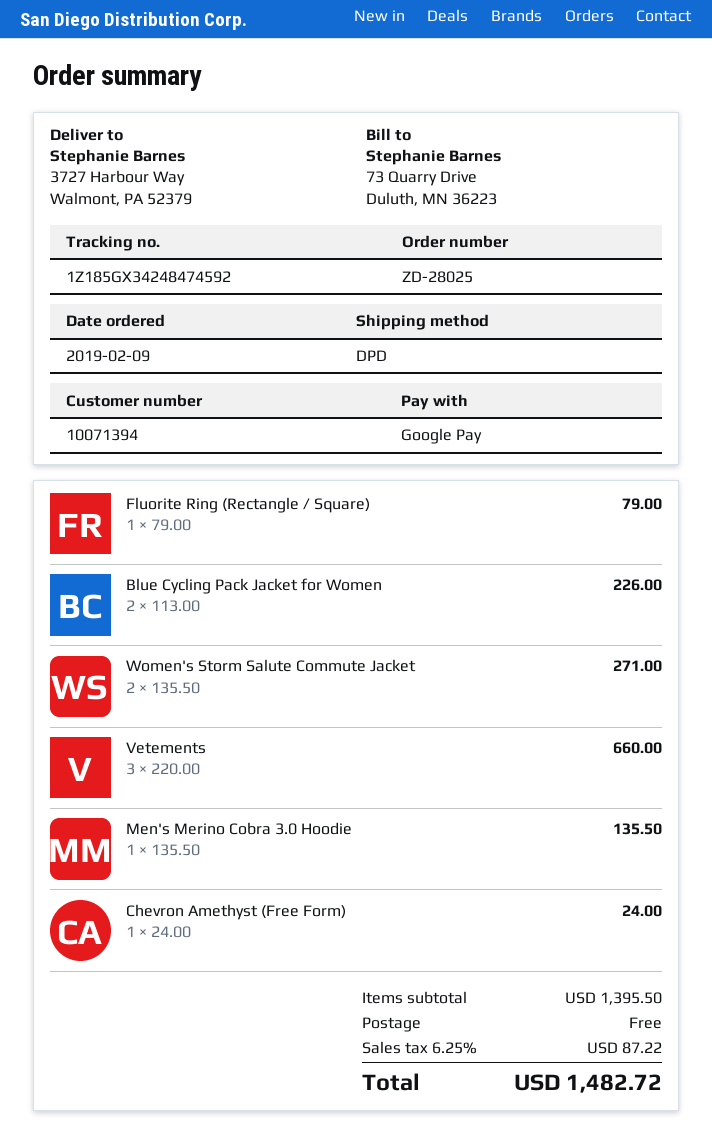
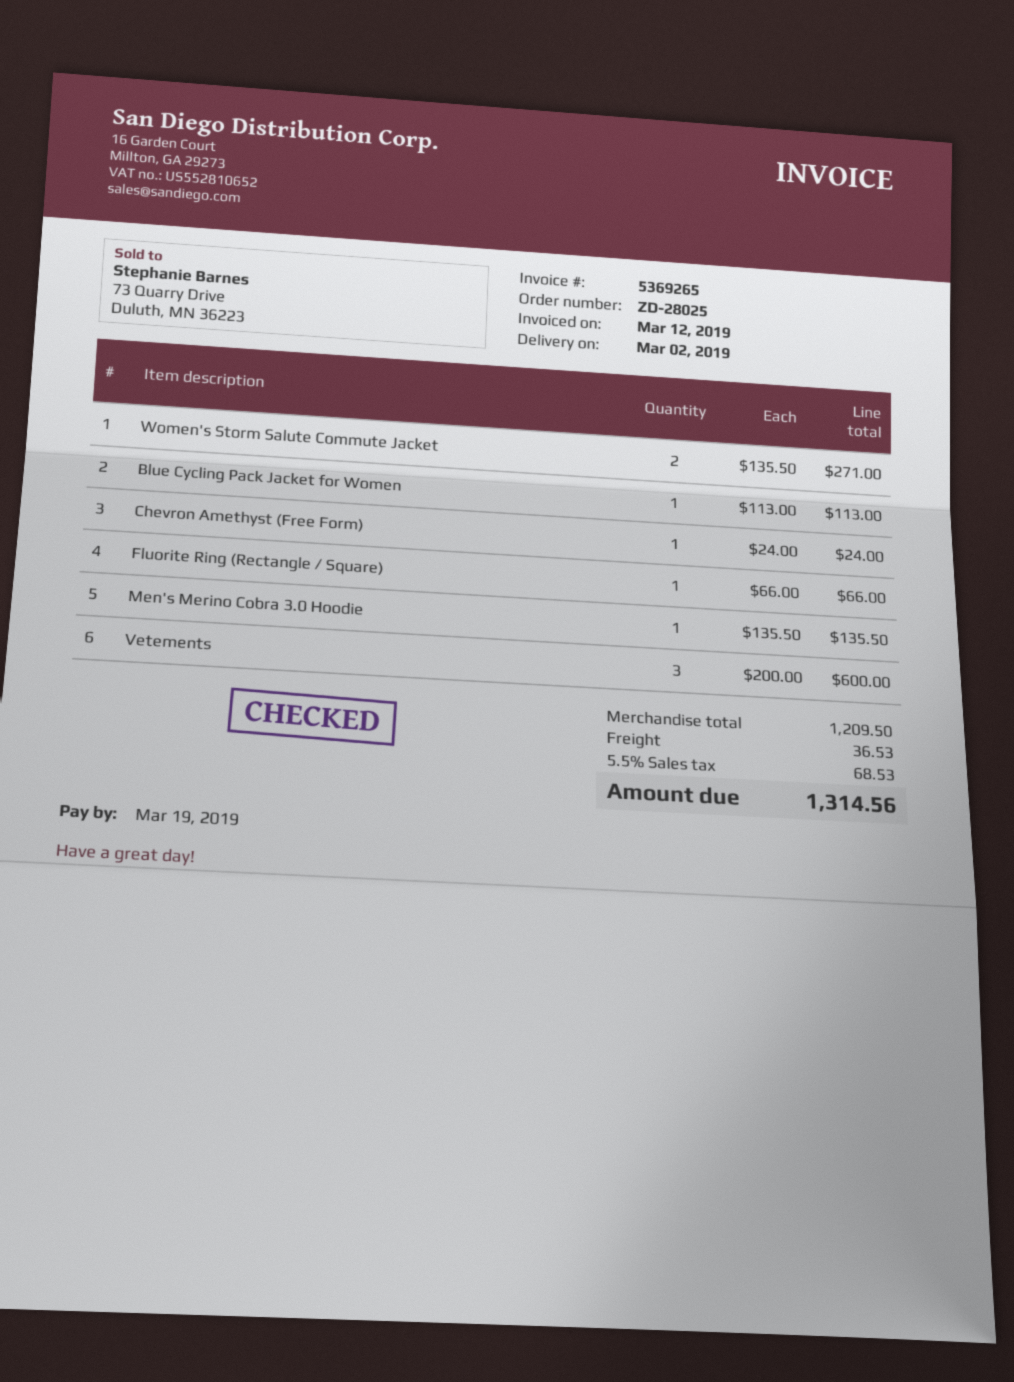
Fluorite Ring (Rectangle / Square): 1 x 79.00 = 79.00 -> 1 x 66.00 = 66.00
Blue Cycling Pack Jacket for Women: 2 x 113.00 = 226.00 -> 1 x 113.00 = 113.00
Vetements: 3 x 220.00 = 660.00 -> 3 x 200.00 = 600.00
subtotal: 1395.50 -> 1209.50
shipping: 0.00 -> 36.53
tax: 6.25% = 87.22 -> 5.5% = 68.53
total: 1482.72 -> 1314.56

